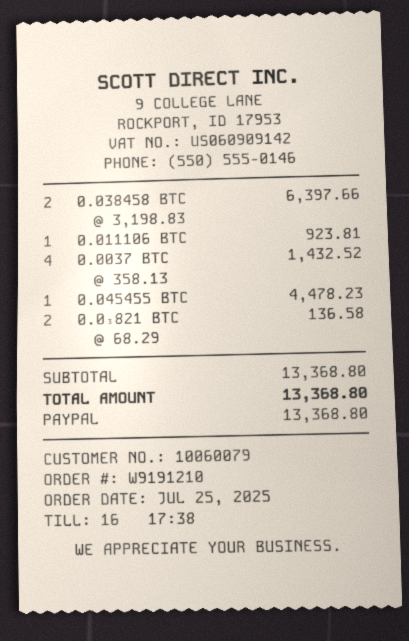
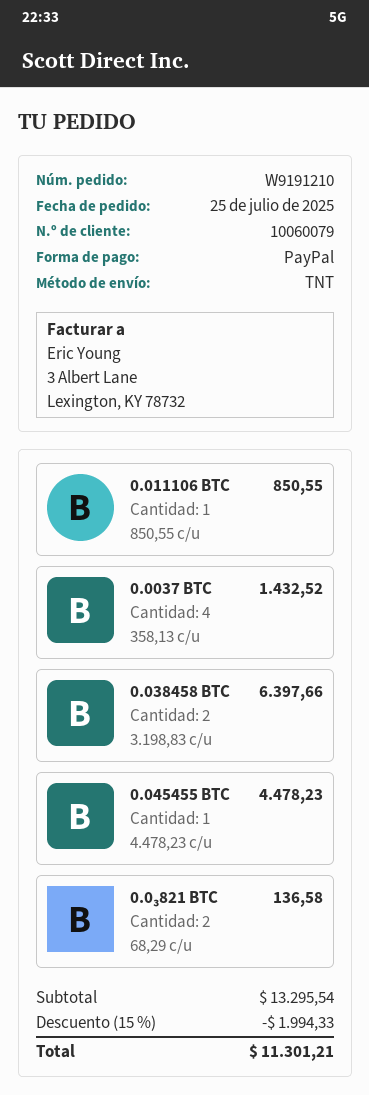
0.011106 BTC: 1 x 923.81 = 923.81 -> 1 x 850.55 = 850.55
subtotal: 13368.80 -> 13295.54
discount: none -> 15% = 1994.33
total: 13368.80 -> 11301.21

